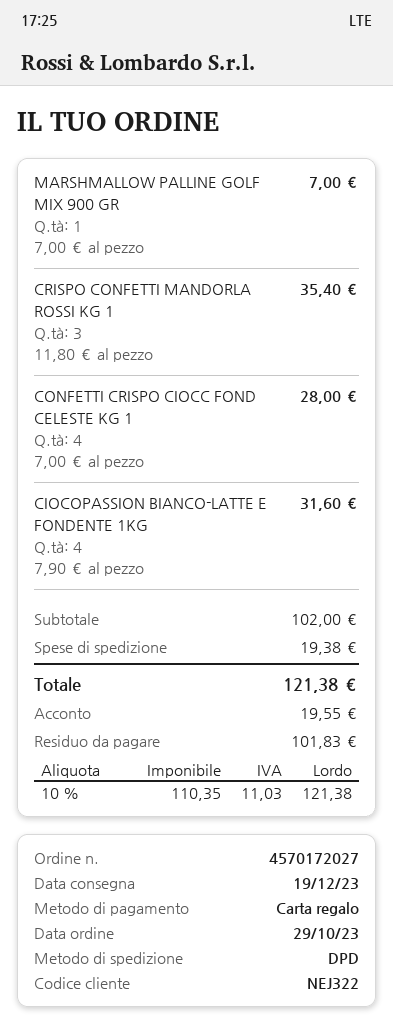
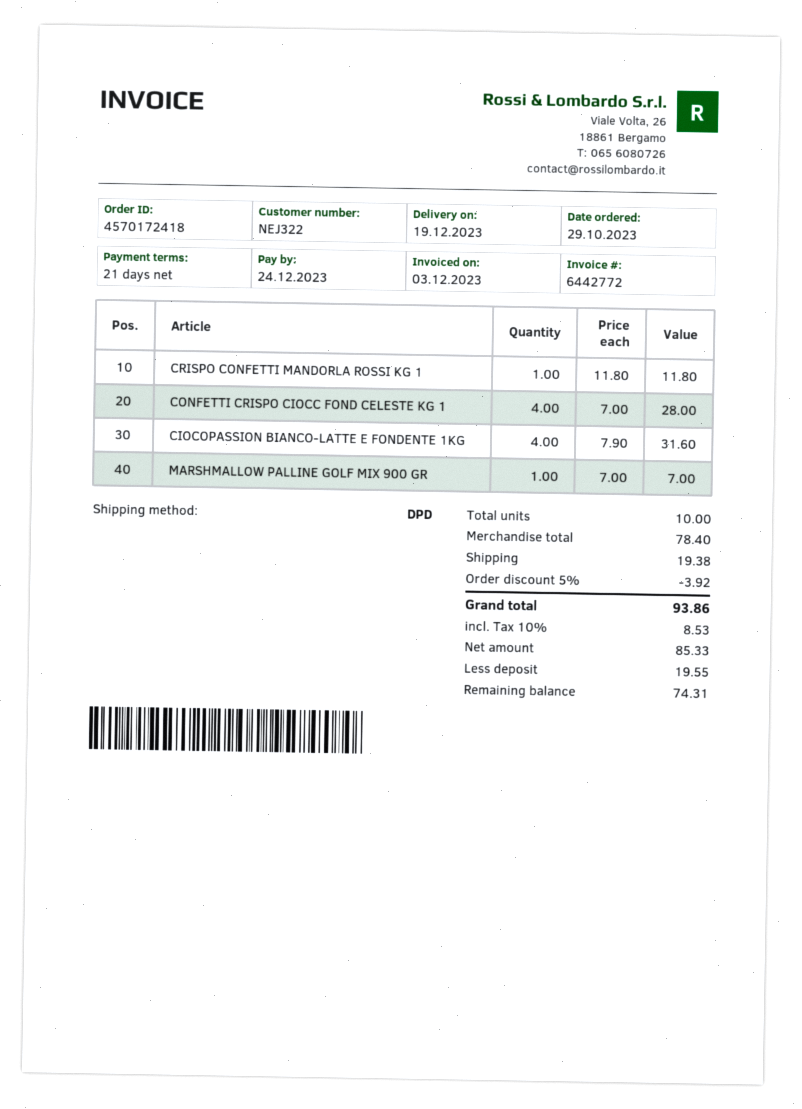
order number: 4570172027 -> 4570172418
CRISPO CONFETTI MANDORLA ROSSI KG 1: 3 x 11.80 = 35.40 -> 1 x 11.80 = 11.80
subtotal: 102.00 -> 78.40
discount: none -> 5% = 3.92
net: 110.35 -> 85.33
tax: 10% = 11.03 -> 10% = 8.53
total: 121.38 -> 93.86
balance: 101.83 -> 74.31

